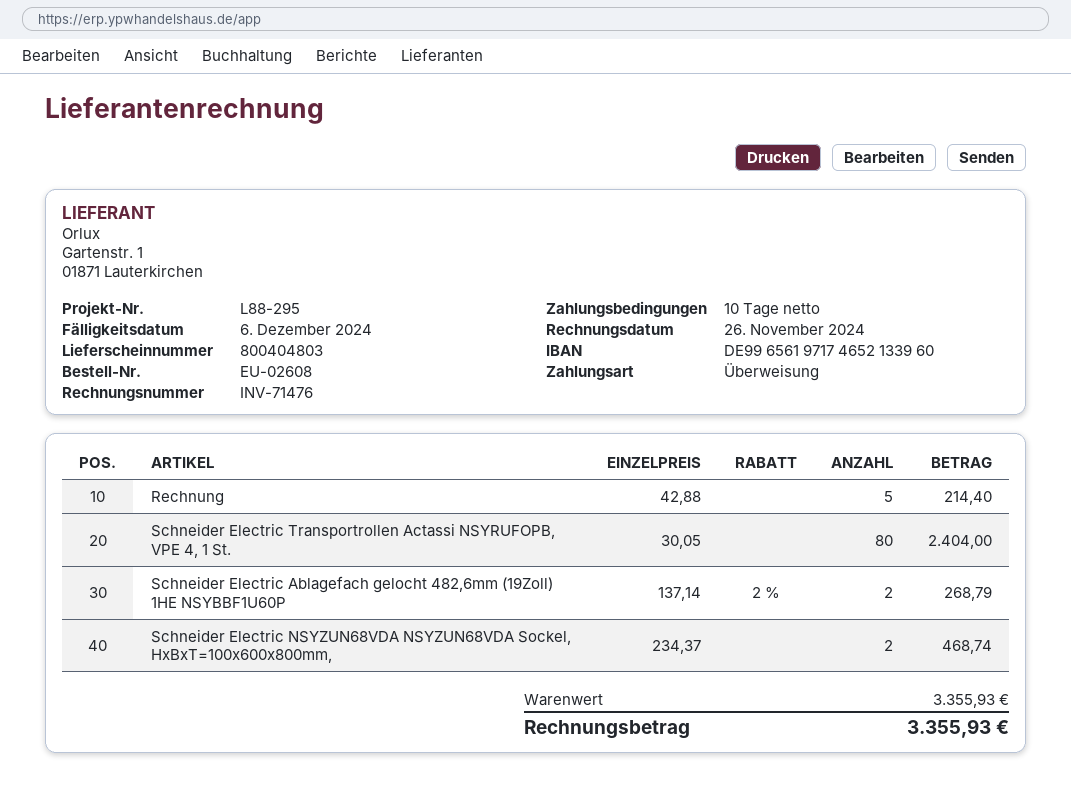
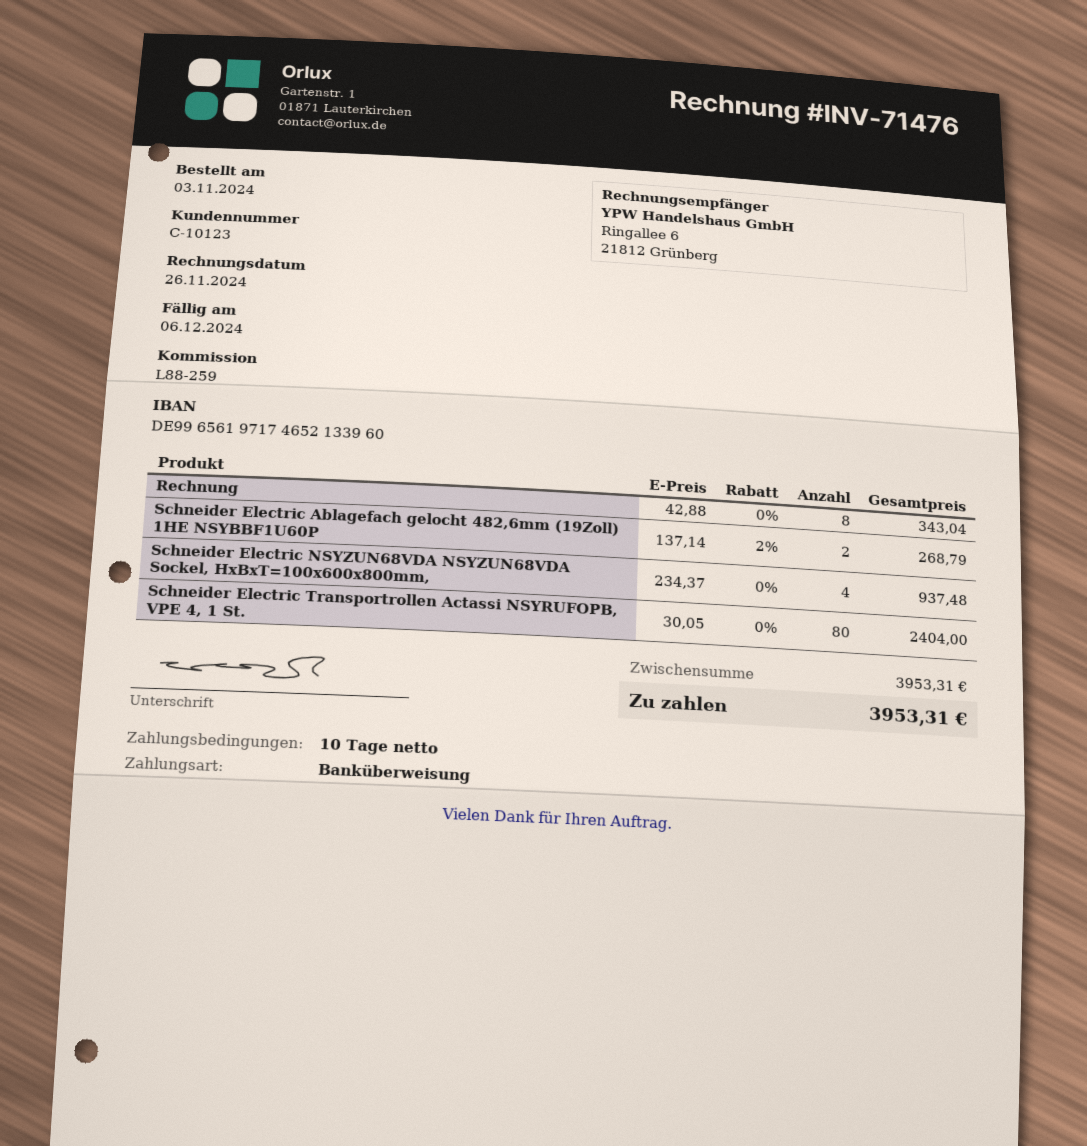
reference: L88-295 -> L88-259
Rechnung: 5 x 42.88 = 214.40 -> 8 x 42.88 = 343.04
Schneider Electric NSYZUN68VDA NSYZUN68VDA Sockel, HxBxT=100x600x800mm,: 2 x 234.37 = 468.74 -> 4 x 234.37 = 937.48
subtotal: 3355.93 -> 3953.31
total: 3355.93 -> 3953.31

